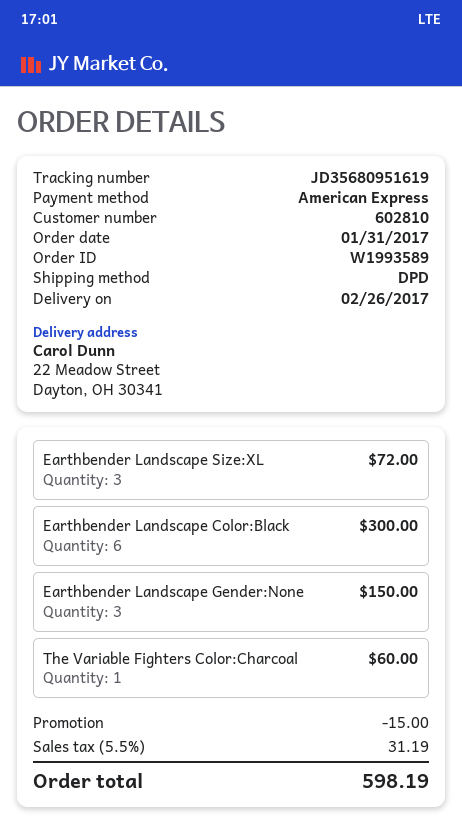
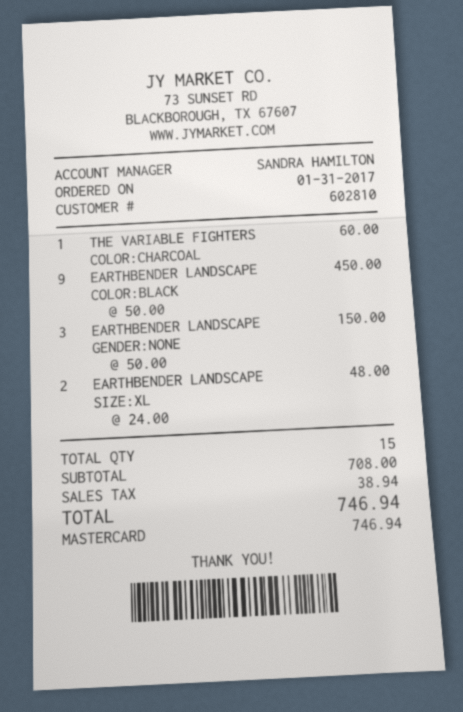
payment method: American Express -> Mastercard
Earthbender Landscape Size:XL: 3 for 72.00 -> 2 for 48.00
Earthbender Landscape Color:Black: 6 for 300.00 -> 9 for 450.00
discount: 15.00 -> none
tax: 31.19 -> 38.94
total: 598.19 -> 746.94

